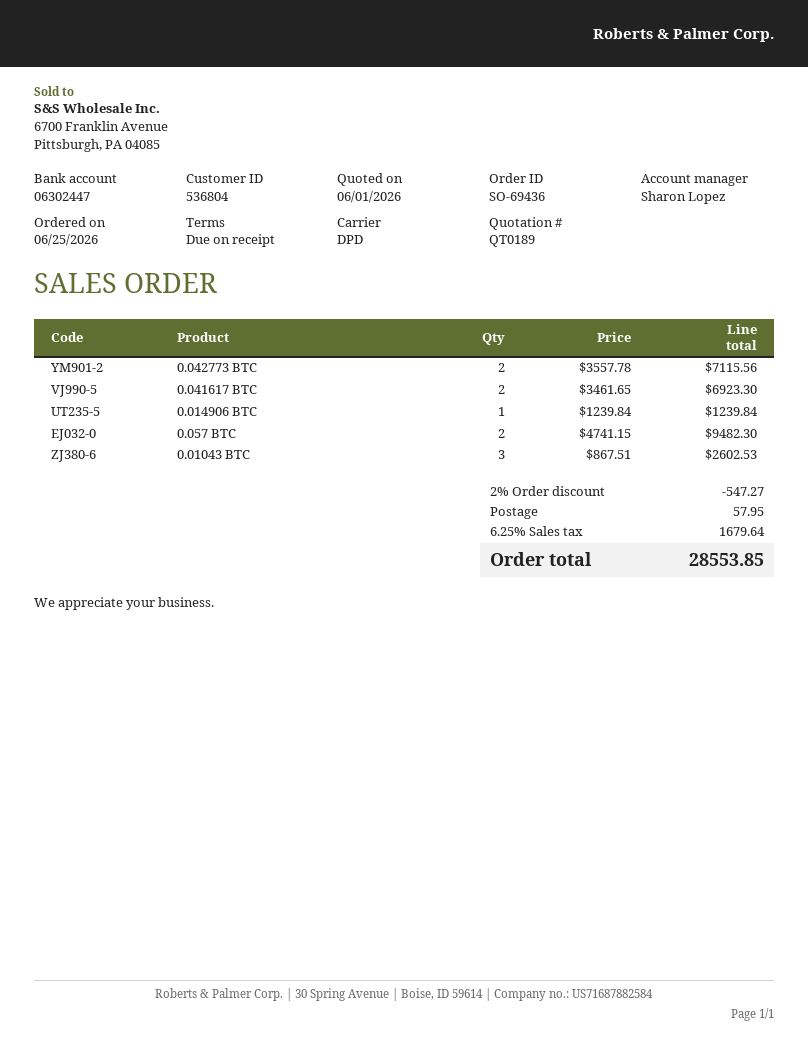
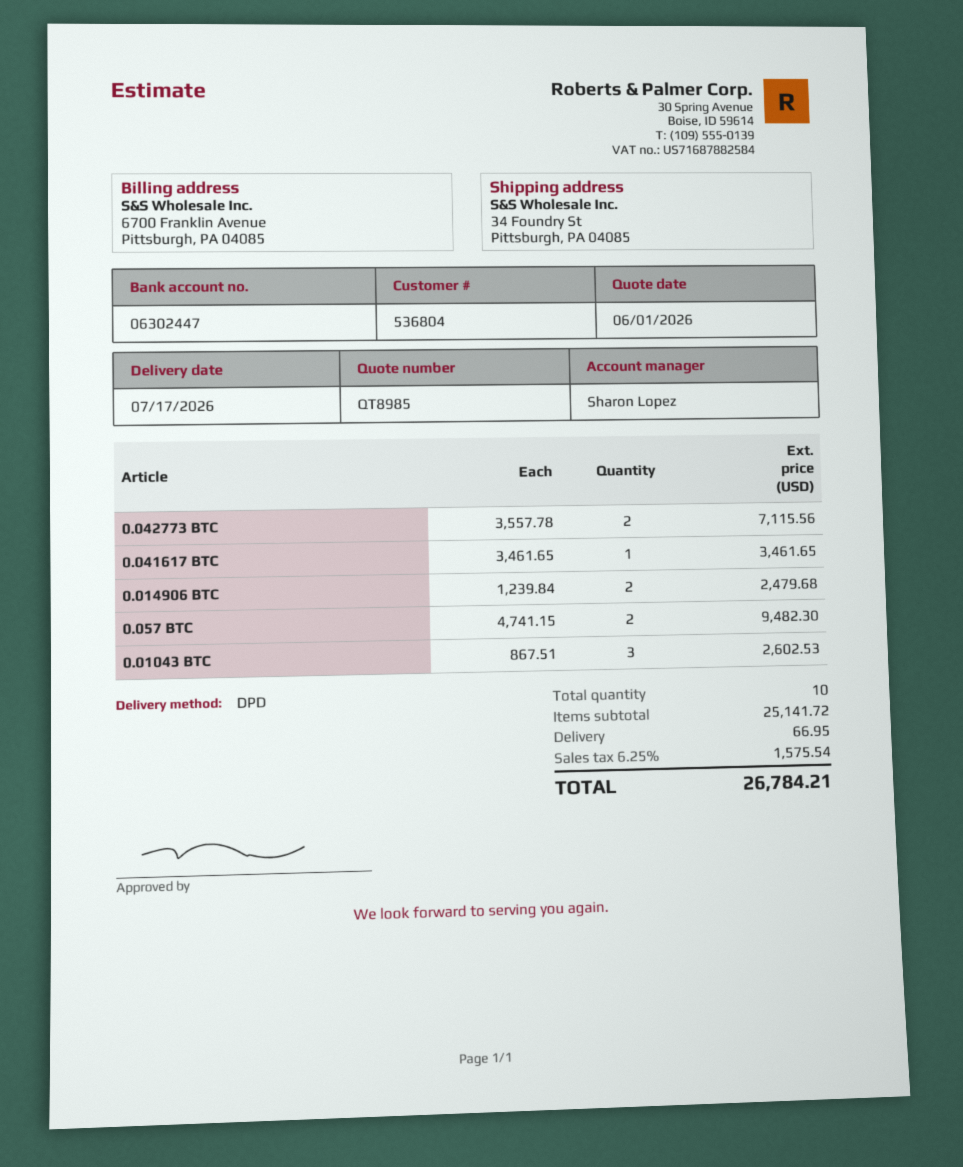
quote number: QT0189 -> QT8985
0.041617 BTC: 2 x 3461.65 = 6923.30 -> 1 x 3461.65 = 3461.65
0.014906 BTC: 1 x 1239.84 = 1239.84 -> 2 x 1239.84 = 2479.68
discount: 2% = 547.27 -> none
shipping: 57.95 -> 66.95
tax: 6.25% = 1679.64 -> 6.25% = 1575.54
total: 28553.85 -> 26784.21

